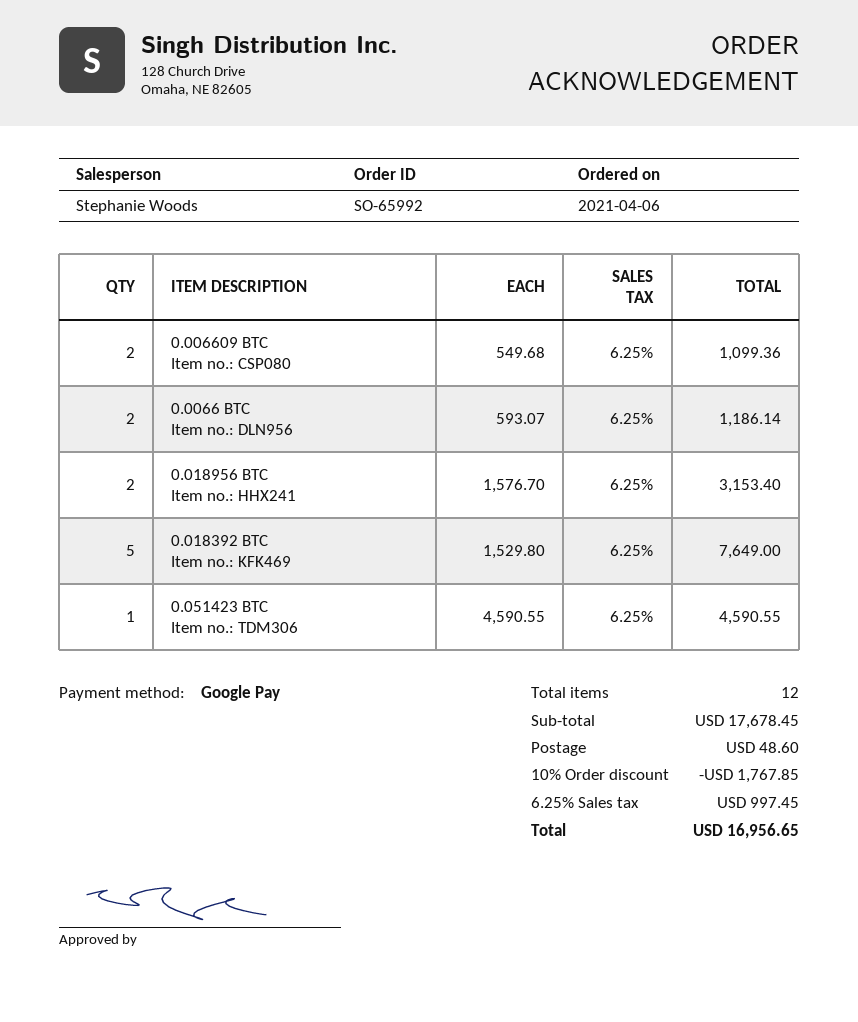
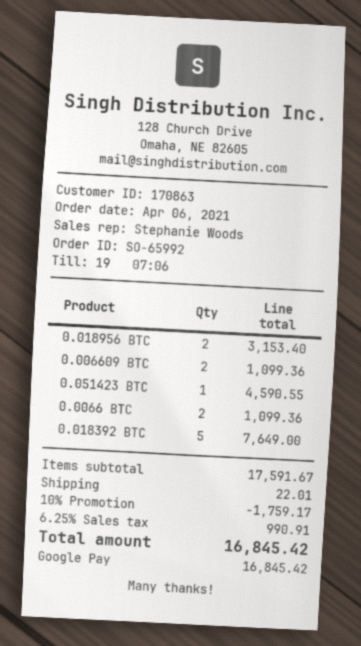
0.0066 BTC: 2 for 1186.14 -> 2 for 1099.36
subtotal: 17678.45 -> 17591.67
discount: 10% = 1767.85 -> 10% = 1759.17
shipping: 48.60 -> 22.01
tax: 6.25% = 997.45 -> 6.25% = 990.91
total: 16956.65 -> 16845.42

